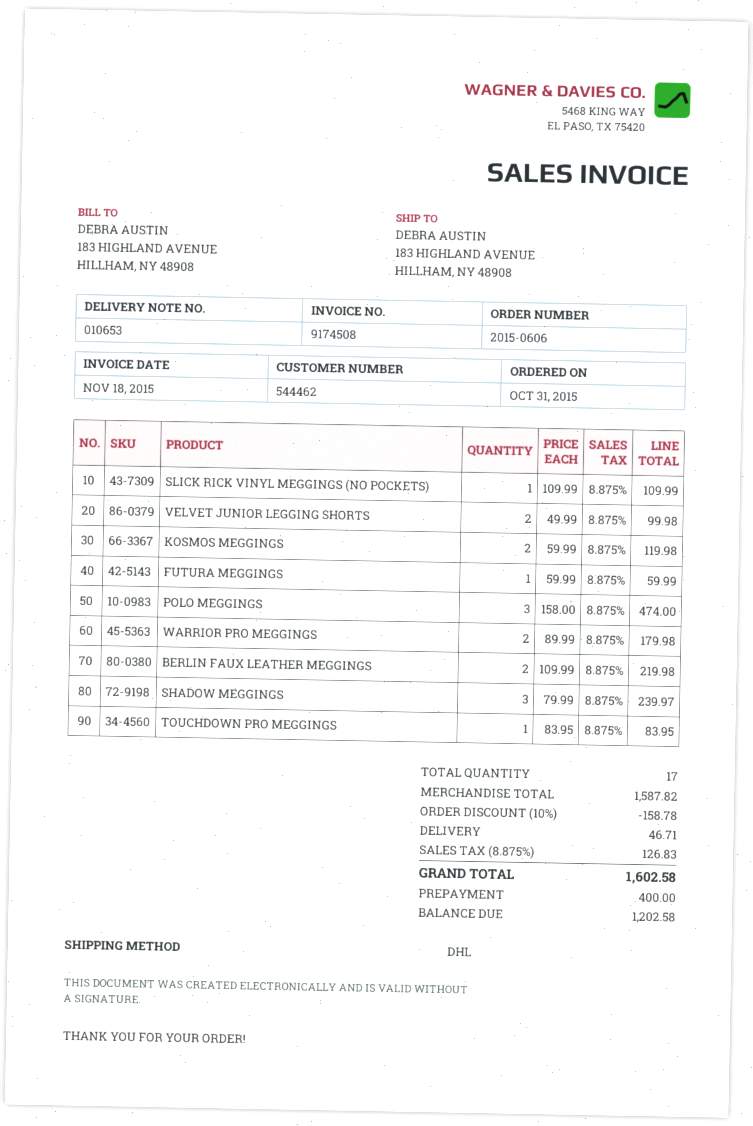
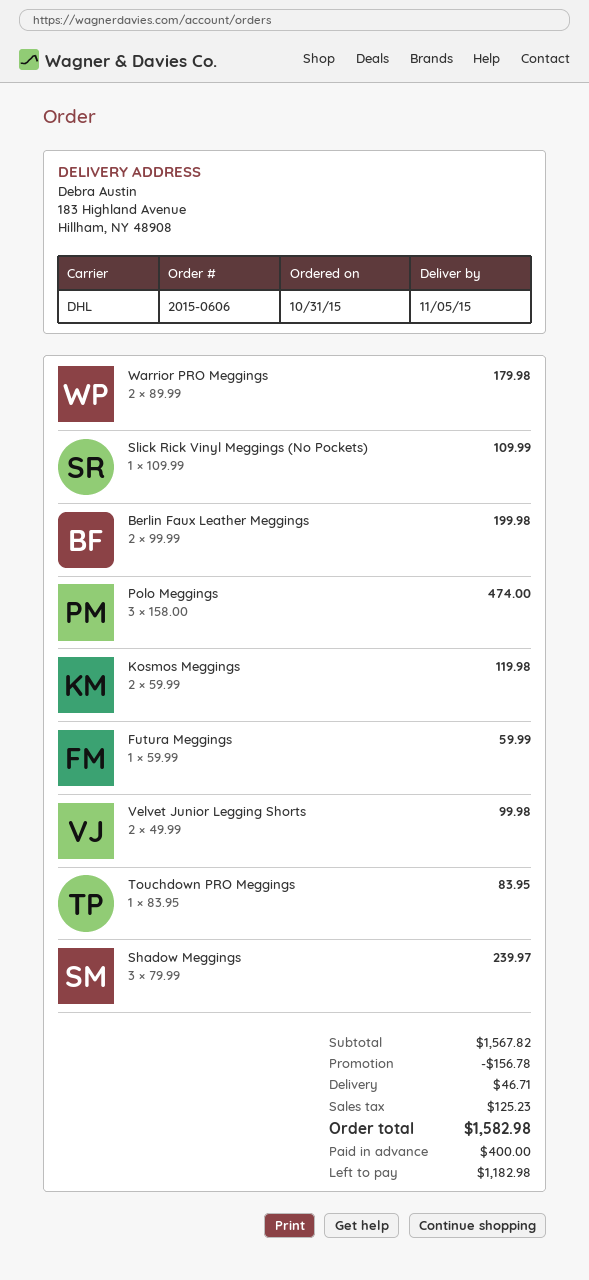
BERLIN FAUX LEATHER MEGGINGS: 2 x 109.99 = 219.98 -> 2 x 99.99 = 199.98
subtotal: 1587.82 -> 1567.82
discount: 158.78 -> 156.78
tax: 126.83 -> 125.23
total: 1602.58 -> 1582.98
balance: 1202.58 -> 1182.98

